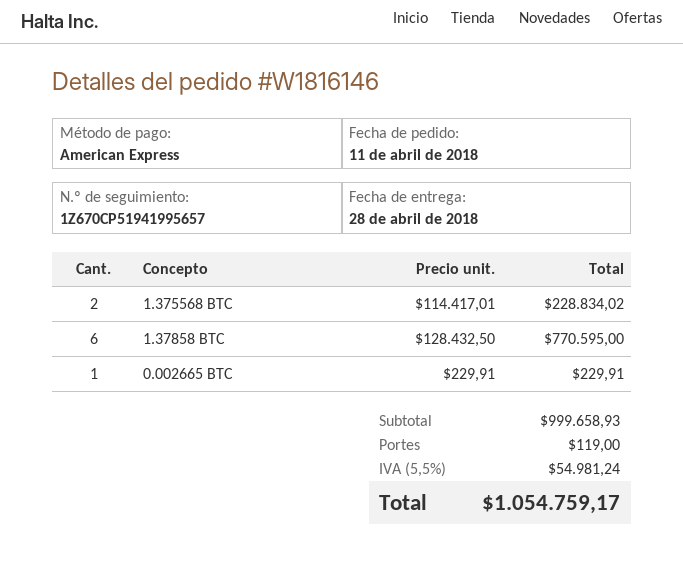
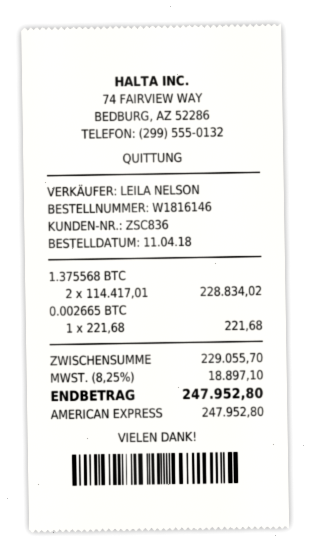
1.37858 BTC: 6 x 128432.50 = 770595.00 -> none
0.002665 BTC: 1 x 229.91 = 229.91 -> 1 x 221.68 = 221.68
subtotal: 999658.93 -> 229055.70
shipping: 119.00 -> none
tax: 5.5% = 54981.24 -> 8.25% = 18897.10
total: 1054759.17 -> 247952.80

